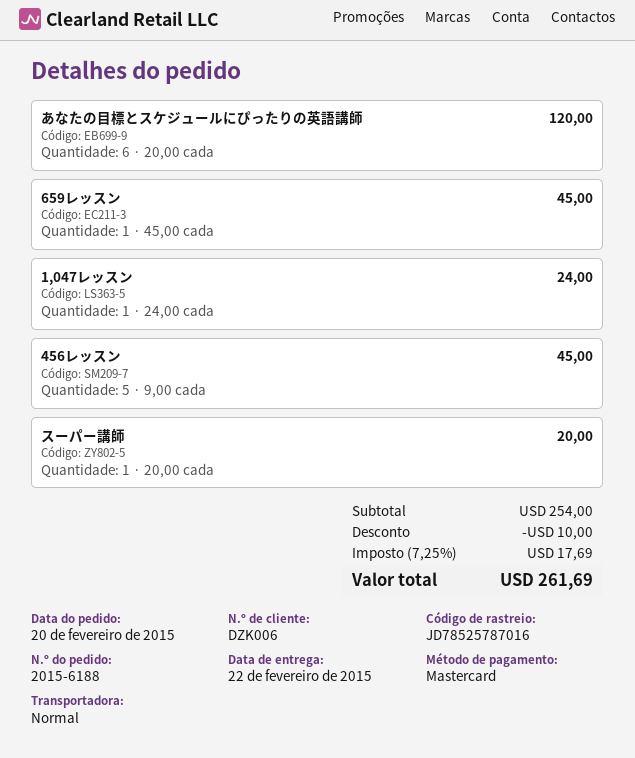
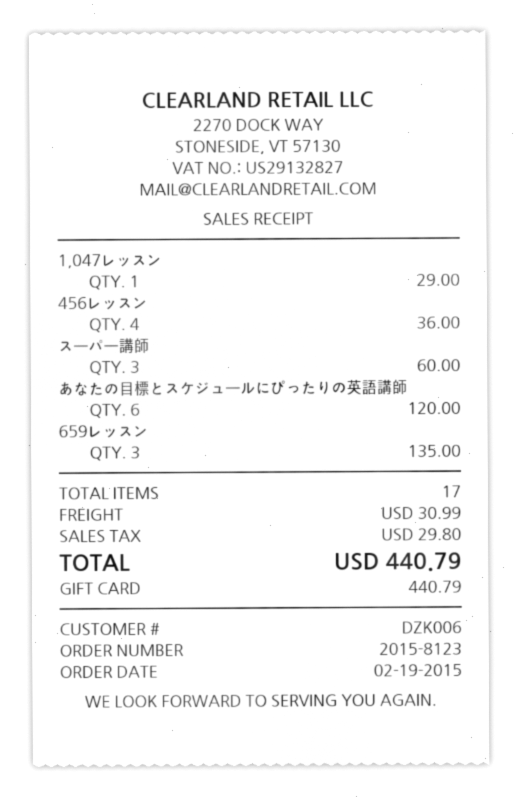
order number: 2015-6188 -> 2015-8123
order date: 2015-02-20 -> 2015-02-19
payment method: Mastercard -> gift card
659レッスン: 1 for 45.00 -> 3 for 135.00
1,047レッスン: 1 for 24.00 -> 1 for 29.00
456レッスン: 5 for 45.00 -> 4 for 36.00
スーパー講師: 1 for 20.00 -> 3 for 60.00
discount: 10.00 -> none
shipping: none -> 30.99
tax: 17.69 -> 29.80
total: 261.69 -> 440.79

